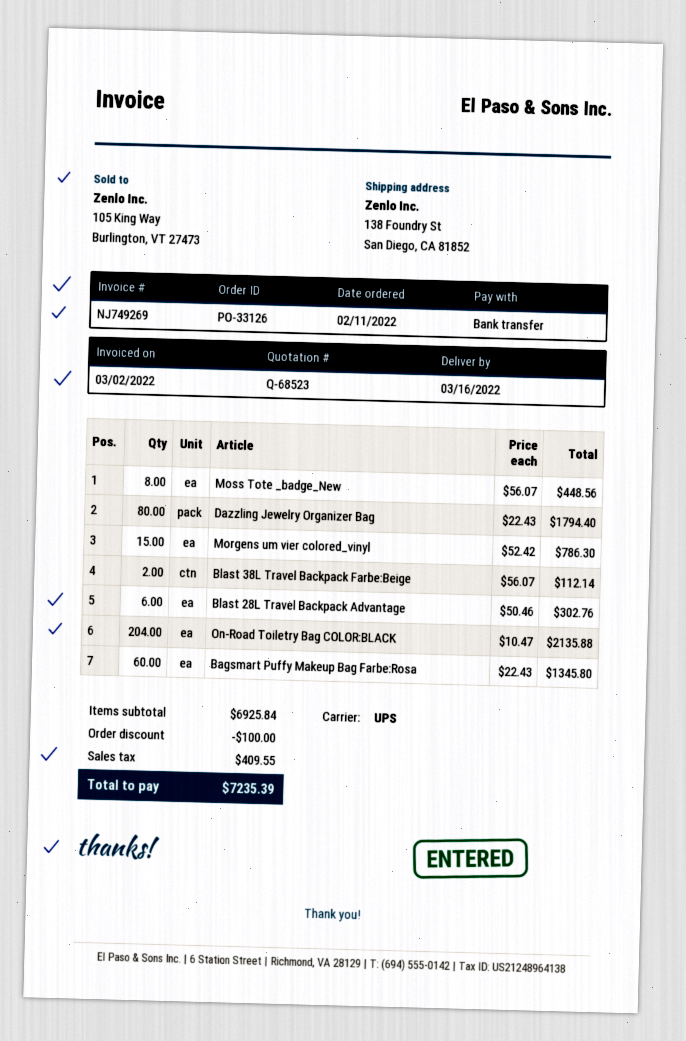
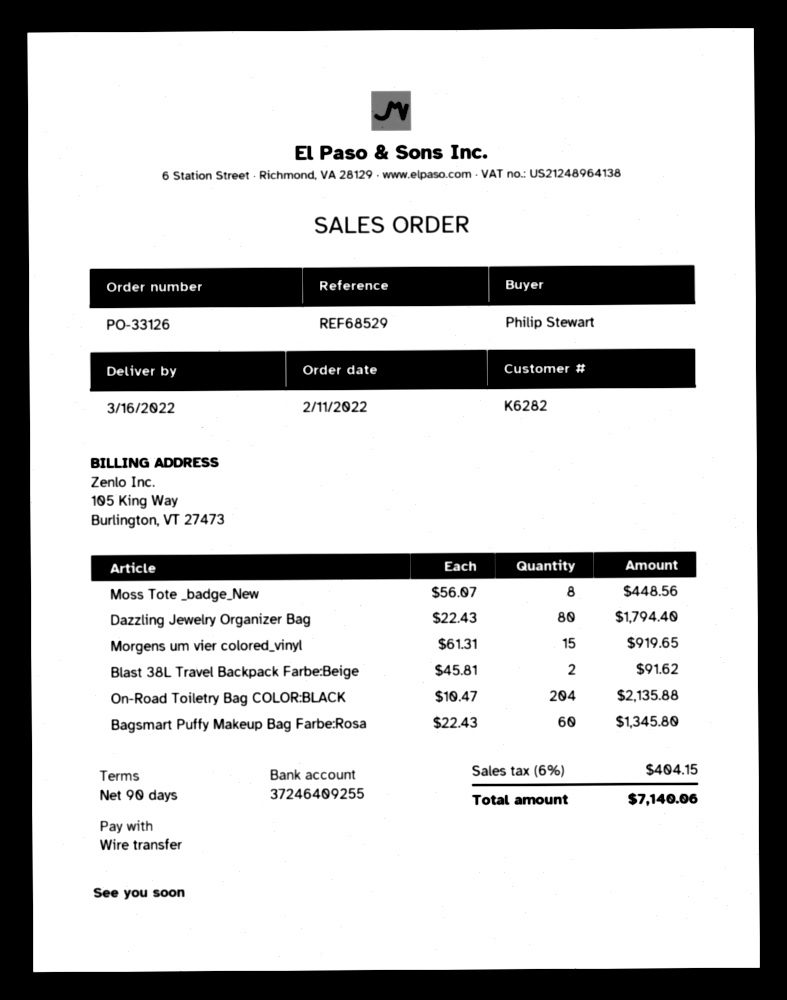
Morgens um vier colored_vinyl: 15 x 52.42 = 786.30 -> 15 x 61.31 = 919.65
Blast 38L Travel Backpack Farbe:Beige: 2 x 56.07 = 112.14 -> 2 x 45.81 = 91.62
Blast 28L Travel Backpack Advantage: 6 x 50.46 = 302.76 -> none
discount: 100.00 -> none
tax: 409.55 -> 404.15
total: 7235.39 -> 7140.06

